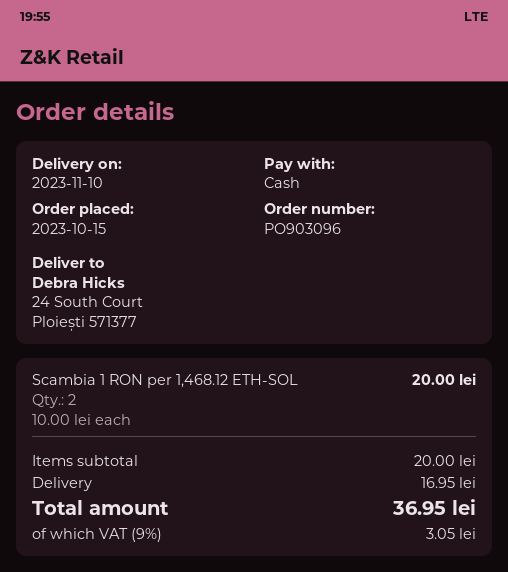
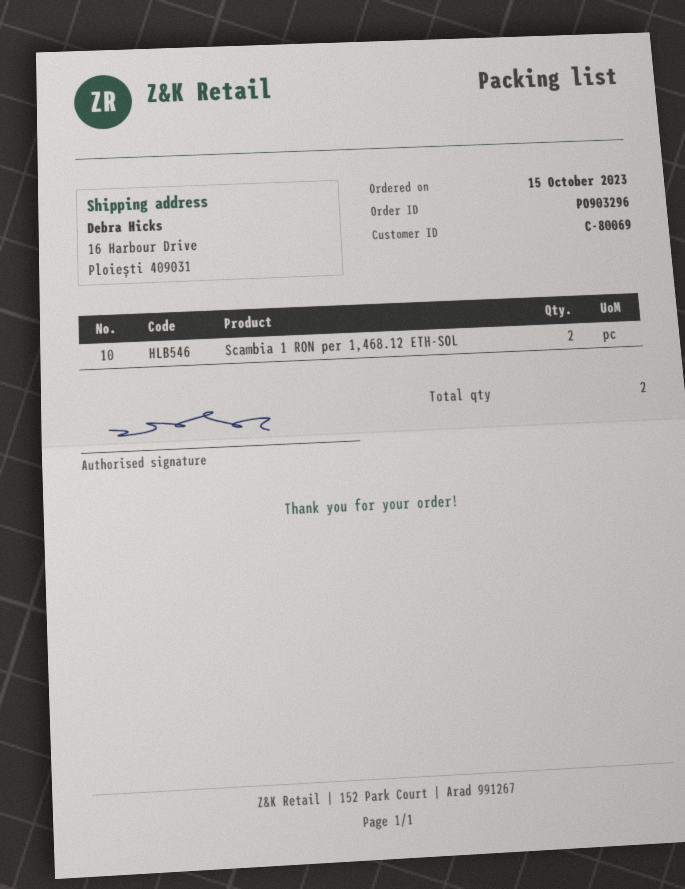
order number: PO903096 -> PO903296
ship to: 24 South Court, Ploiești 571377 -> 16 Harbour Drive, Ploiești 409031

